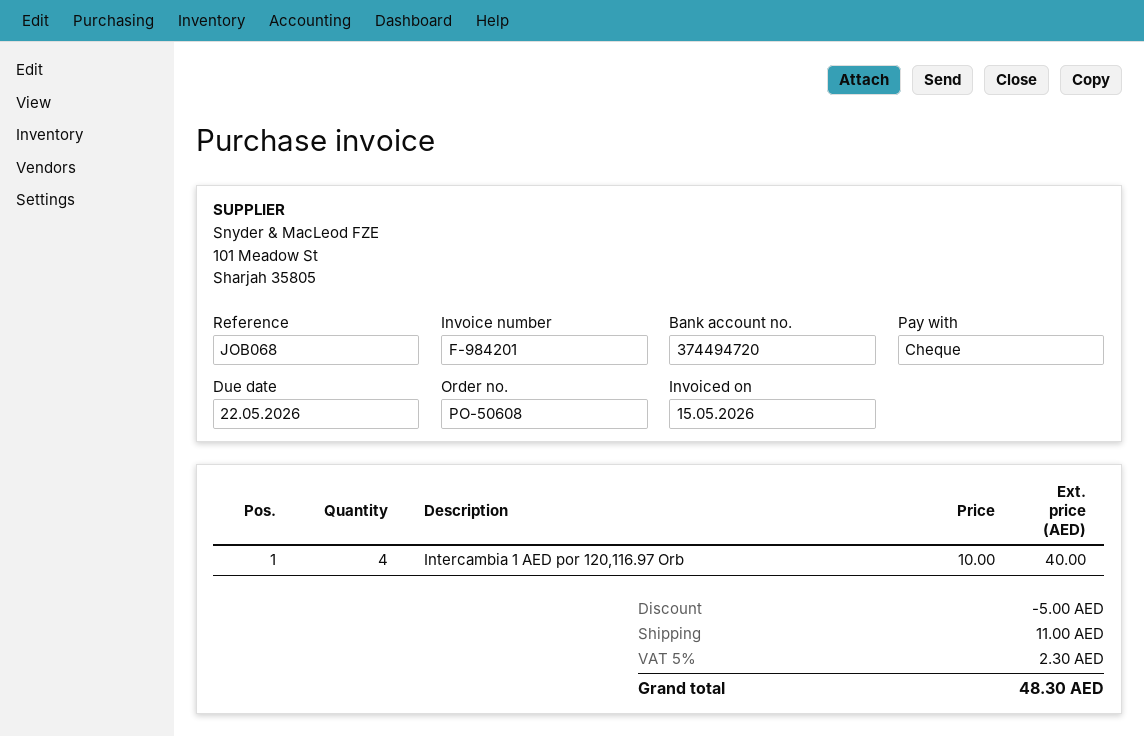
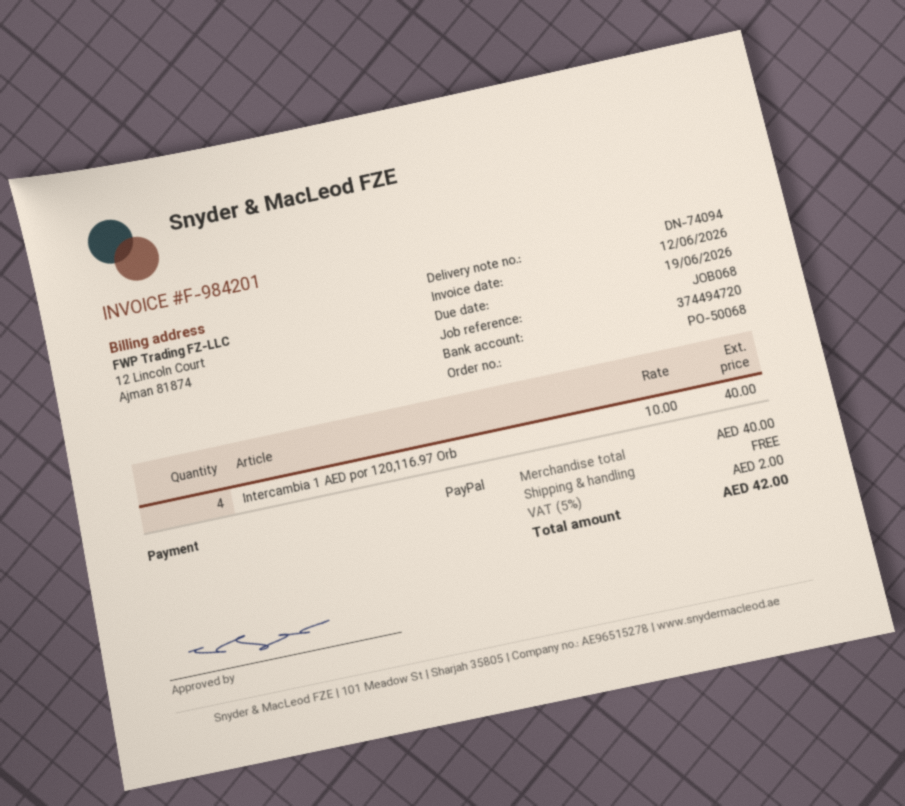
order number: PO-50608 -> PO-50068
invoice date: 2026-05-15 -> 2026-06-12
due date: 2026-05-22 -> 2026-06-19
payment method: cheque -> PayPal
discount: 5.00 -> none
shipping: 11.00 -> 0.00
tax: 5% = 2.30 -> 5% = 2.00
total: 48.30 -> 42.00

